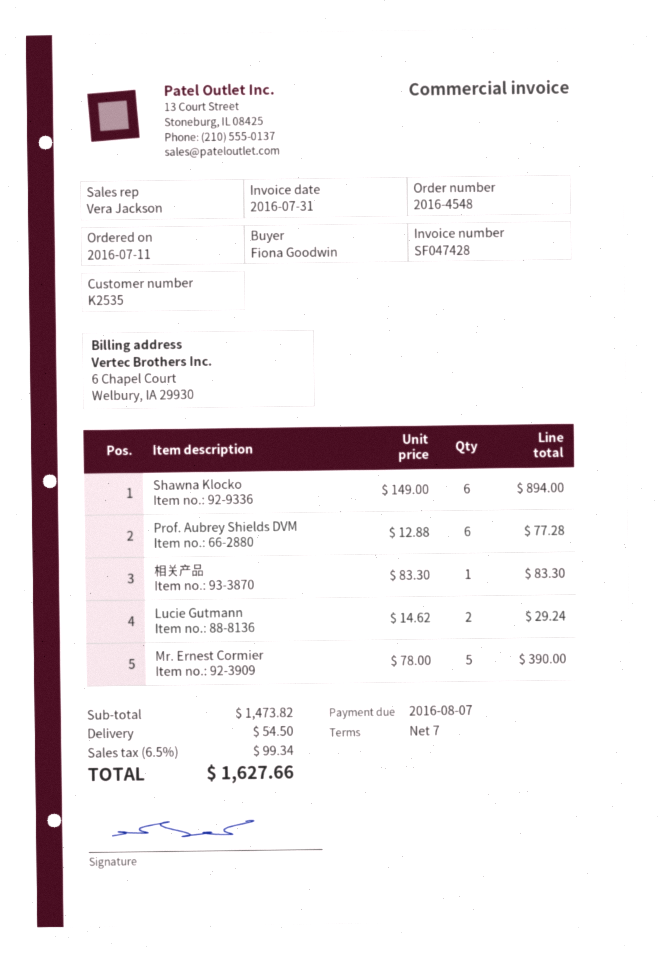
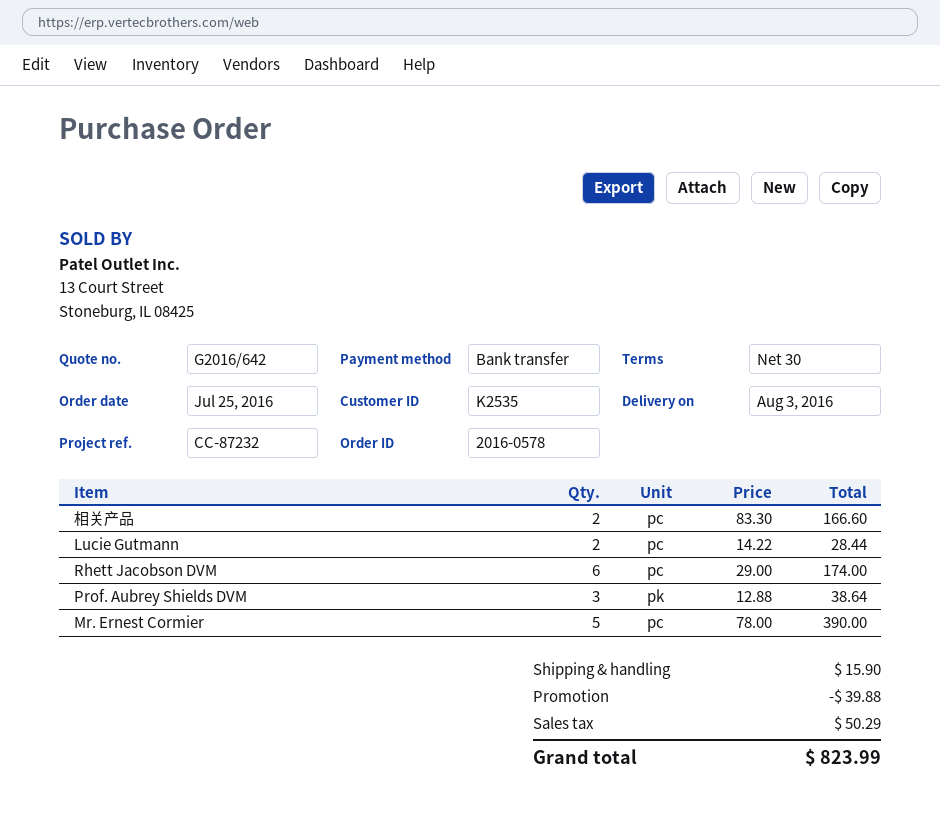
order number: 2016-4548 -> 2016-0578
order date: 2016-07-11 -> 2016-07-25
payment terms: 7 days -> 30 days
Shawna Klocko: 6 x 149.00 = 894.00 -> none
Prof. Aubrey Shields DVM: 6 x 12.88 = 77.28 -> 3 x 12.88 = 38.64
相关产品: 1 x 83.30 = 83.30 -> 2 x 83.30 = 166.60
Lucie Gutmann: 2 x 14.62 = 29.24 -> 2 x 14.22 = 28.44
Rhett Jacobson DVM: none -> 6 x 29.00 = 174.00
discount: none -> 39.88
shipping: 54.50 -> 15.90
tax: 99.34 -> 50.29
total: 1627.66 -> 823.99

